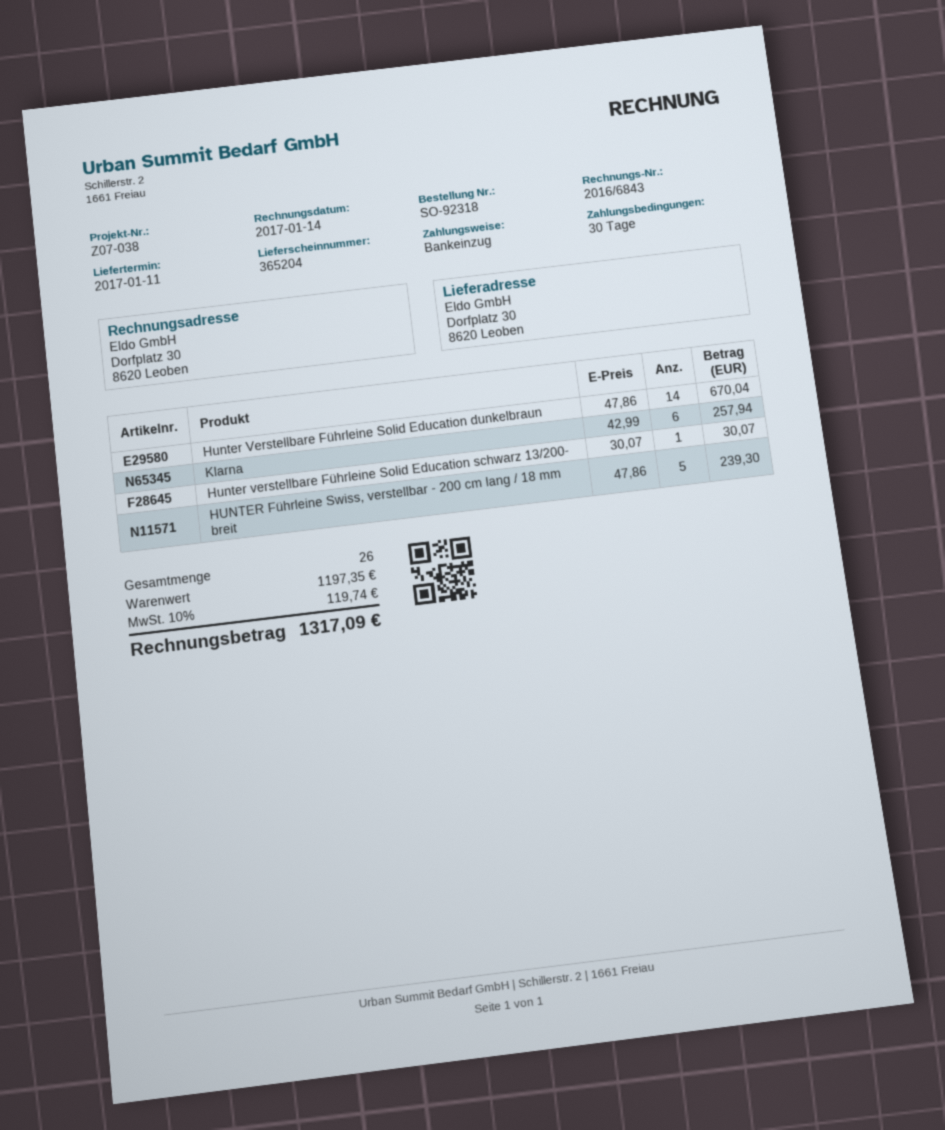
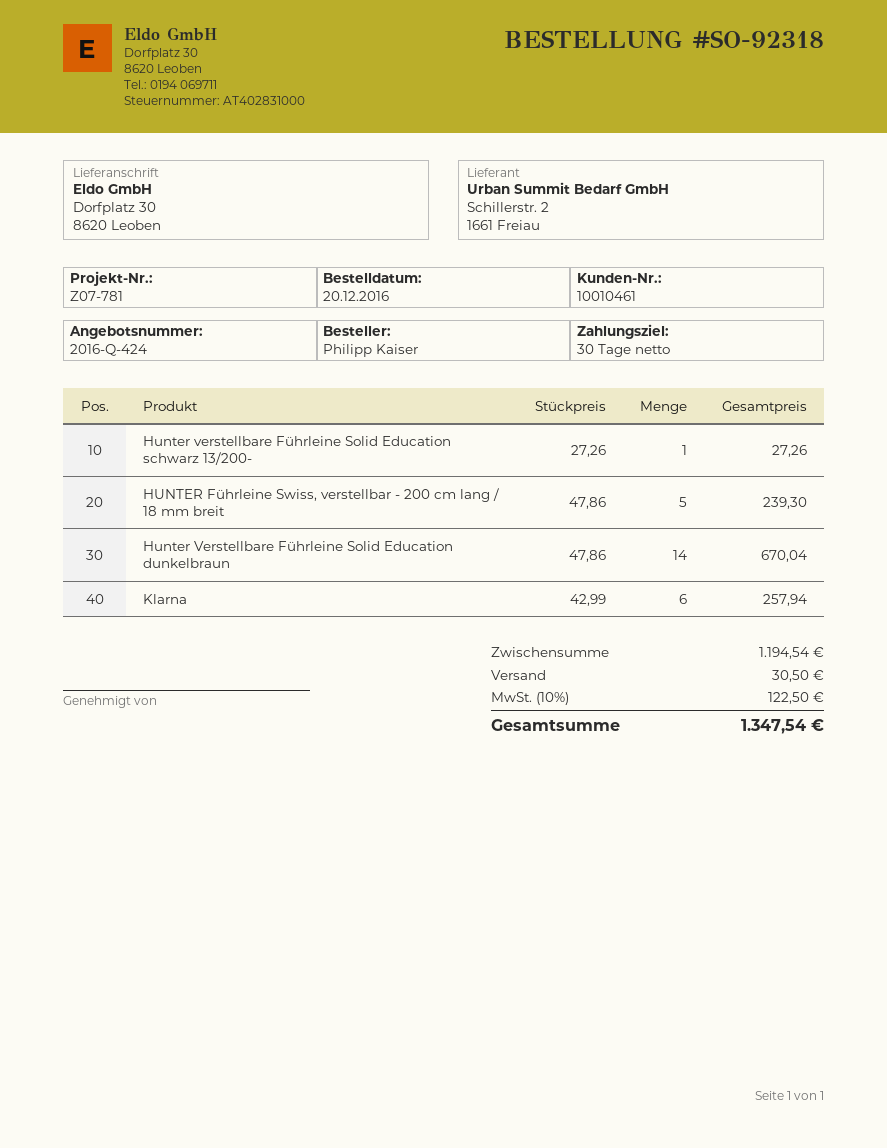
reference: Z07-038 -> Z07-781
Hunter verstellbare Führleine Solid Education schwarz 13/200-: 1 x 30.07 = 30.07 -> 1 x 27.26 = 27.26
subtotal: 1197.35 -> 1194.54
shipping: none -> 30.50
tax: 10% = 119.74 -> 10% = 122.50
total: 1317.09 -> 1347.54

